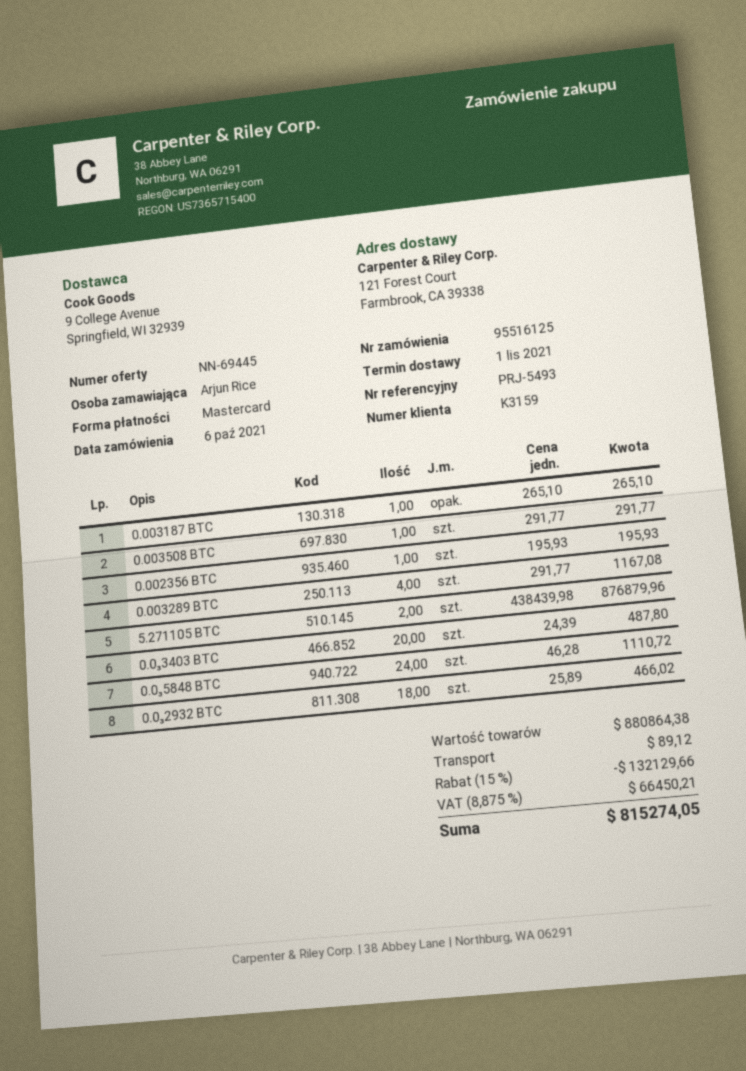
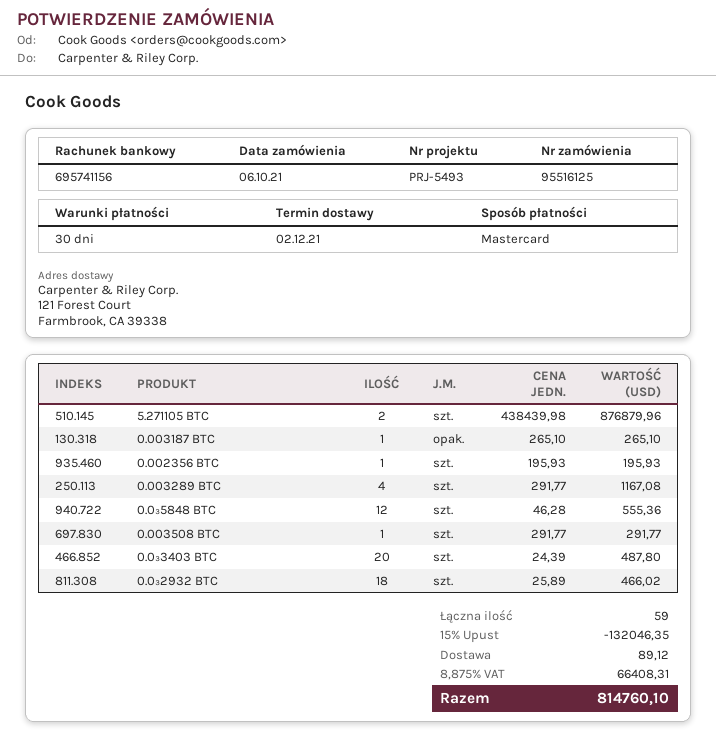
delivery date: 2021-11-01 -> 2021-12-02
0.0₃5848 BTC: 24 x 46.28 = 1110.72 -> 12 x 46.28 = 555.36
discount: 15% = 132129.66 -> 15% = 132046.35
tax: 8.875% = 66450.21 -> 8.875% = 66408.31
total: 815274.05 -> 814760.10

